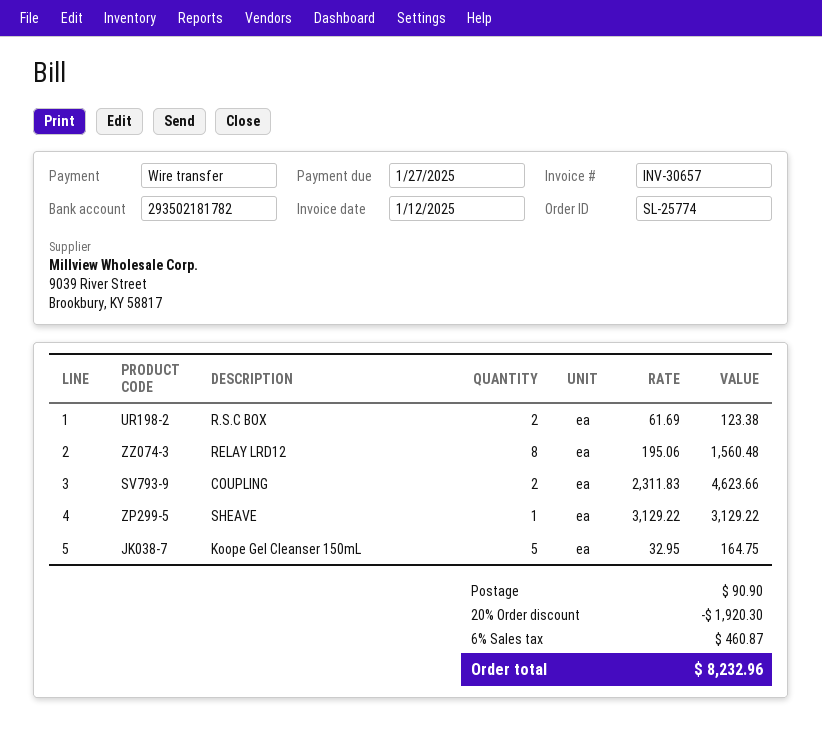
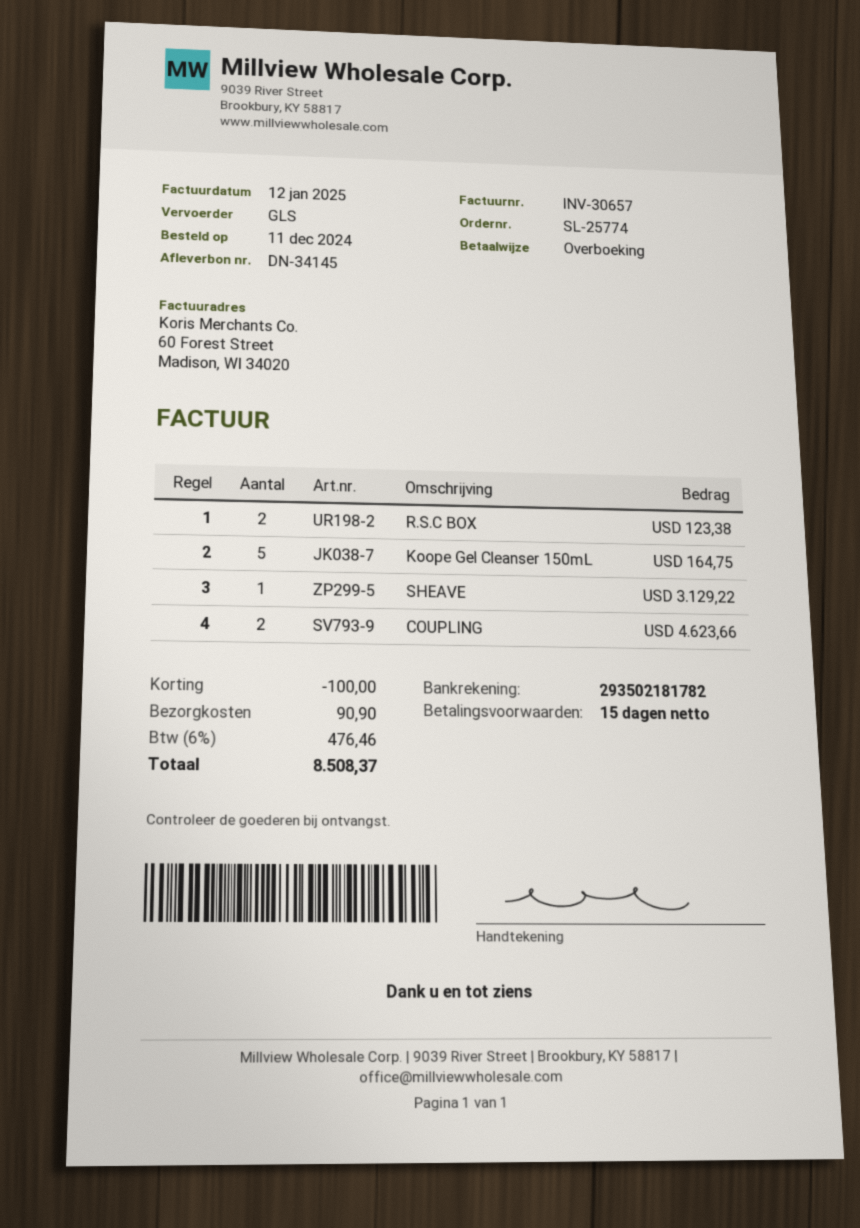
RELAY LRD12: 8 for 1560.48 -> none
discount: 1920.30 -> 100.00
tax: 6% = 460.87 -> 6% = 476.46
total: 8232.96 -> 8508.37

